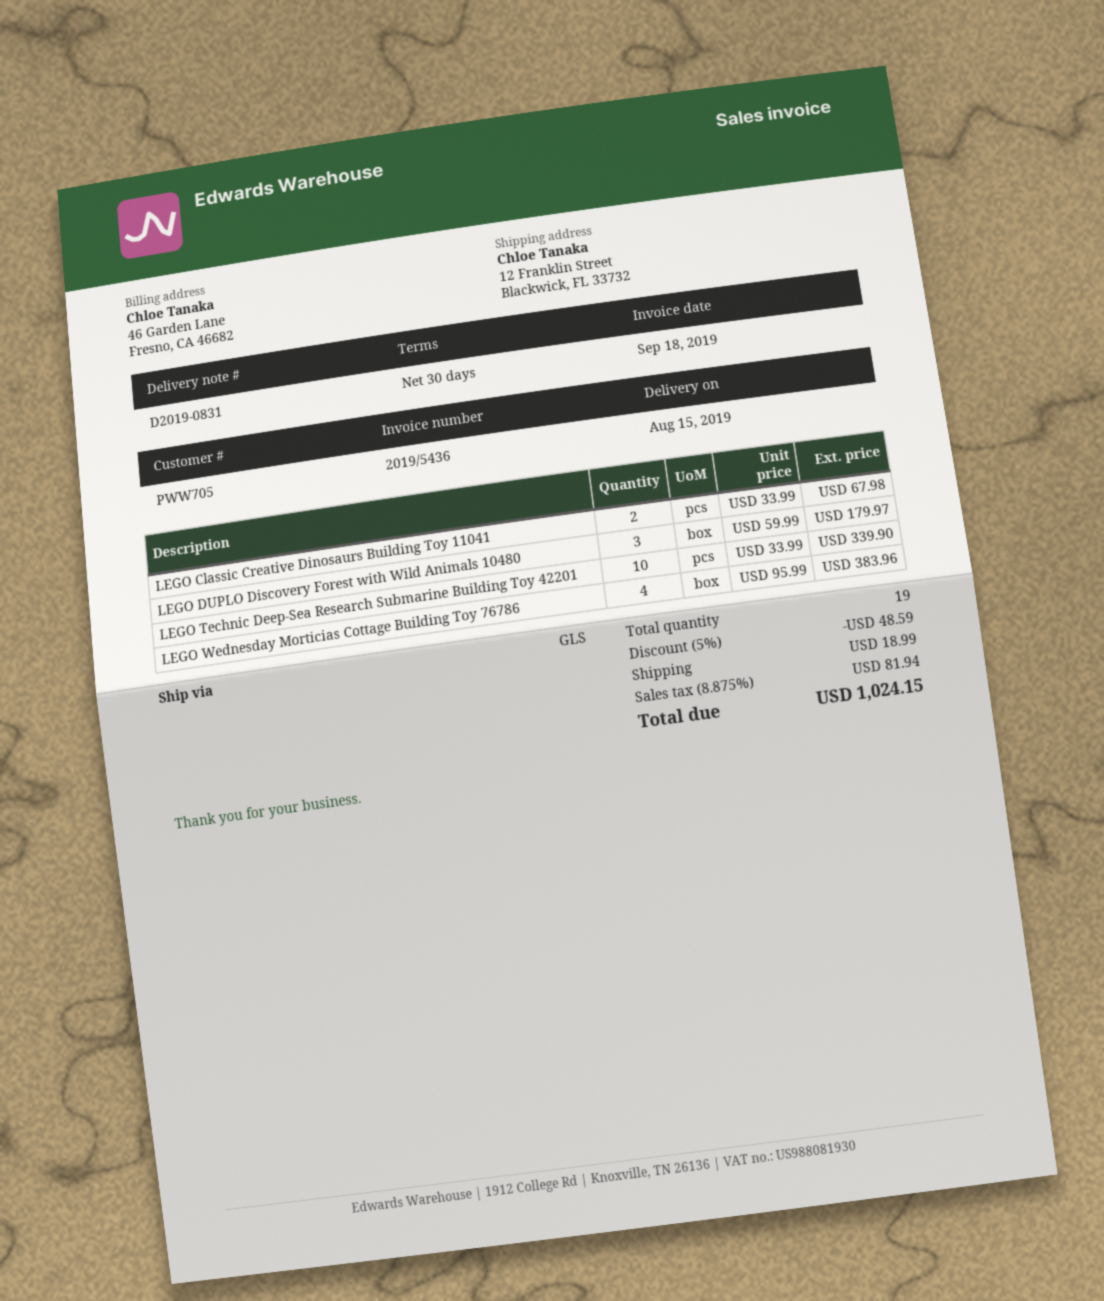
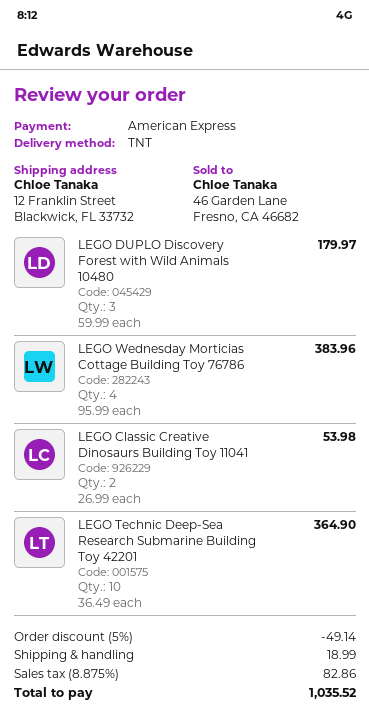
shipping method: GLS -> TNT
LEGO Classic Creative Dinosaurs Building Toy 11041: 2 x 33.99 = 67.98 -> 2 x 26.99 = 53.98
LEGO Technic Deep-Sea Research Submarine Building Toy 42201: 10 x 33.99 = 339.90 -> 10 x 36.49 = 364.90
discount: 5% = 48.59 -> 5% = 49.14
tax: 8.875% = 81.94 -> 8.875% = 82.86
total: 1024.15 -> 1035.52

